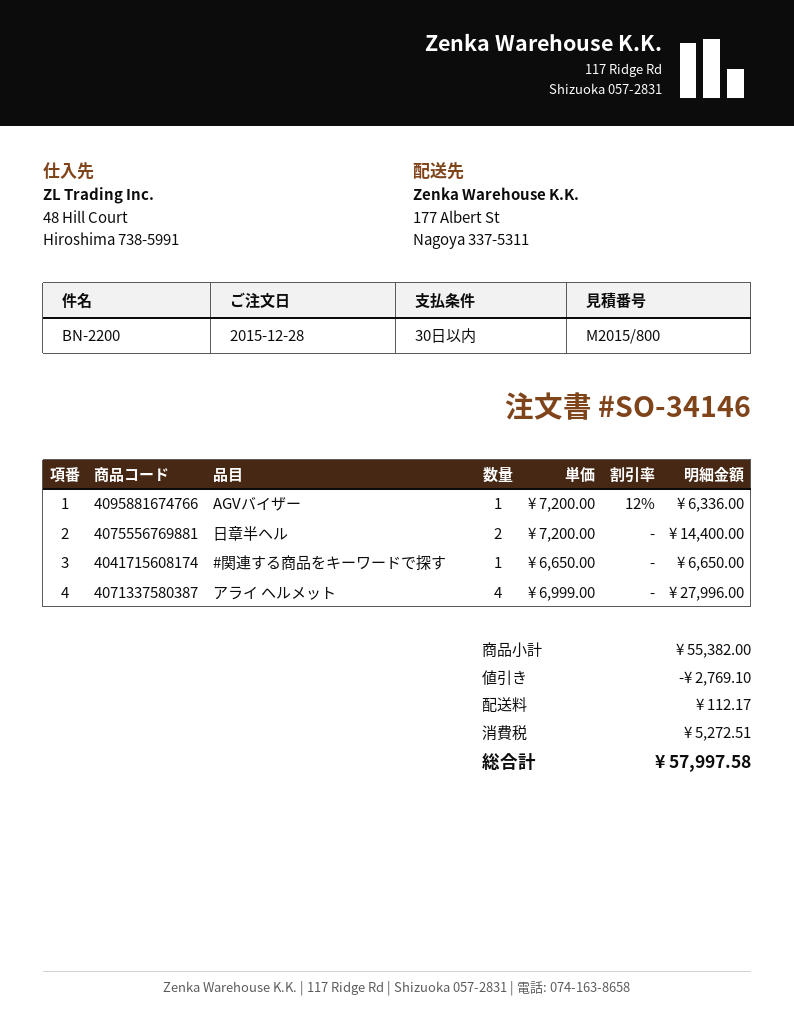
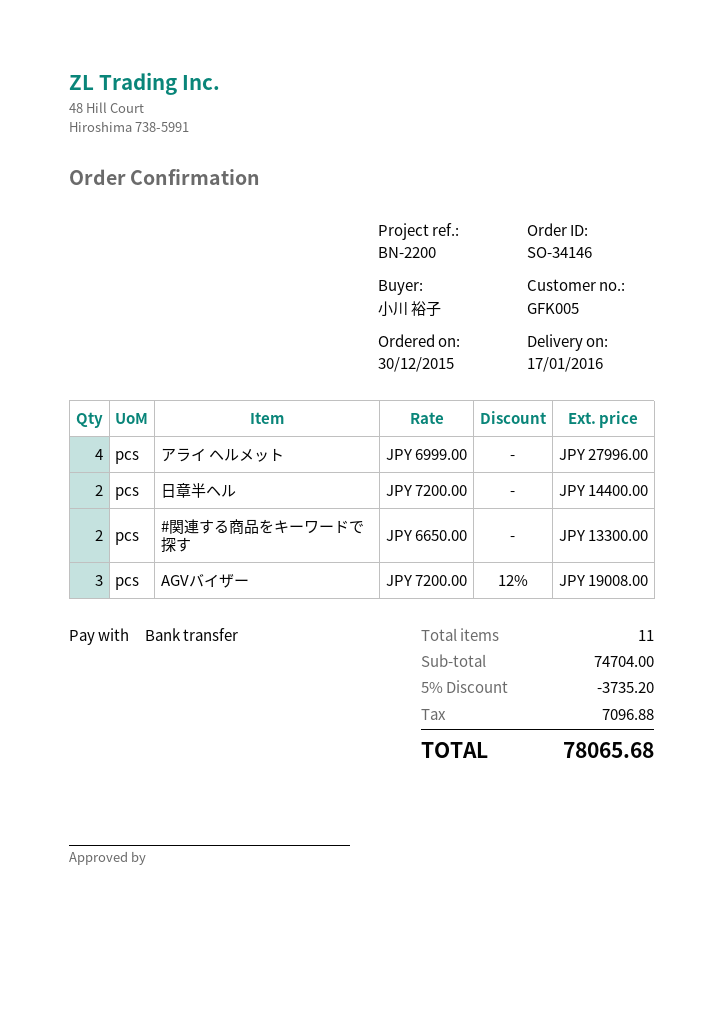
order date: 2015-12-28 -> 2015-12-30
AGVバイザー: 1 x 7200.00 - 12% = 6336.00 -> 3 x 7200.00 - 12% = 19008.00
#関連する商品をキーワードで探す: 1 x 6650.00 = 6650.00 -> 2 x 6650.00 = 13300.00
subtotal: 55382.00 -> 74704.00
discount: 2769.10 -> 3735.20
shipping: 112.17 -> none
tax: 5272.51 -> 7096.88
total: 57997.58 -> 78065.68

